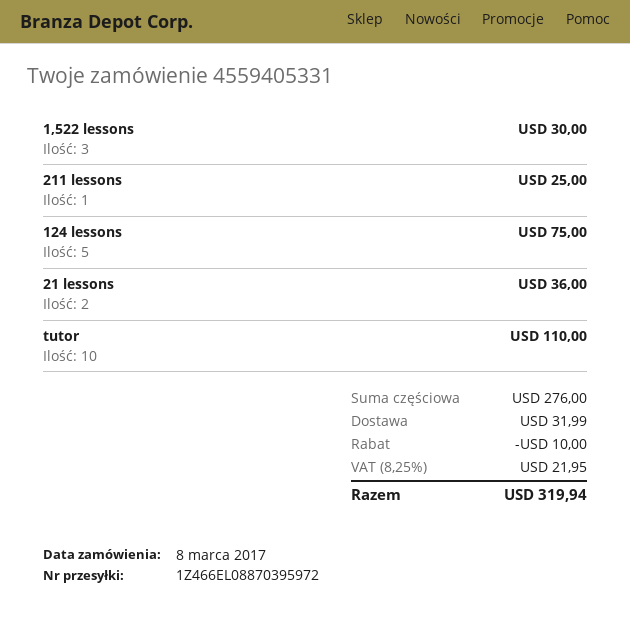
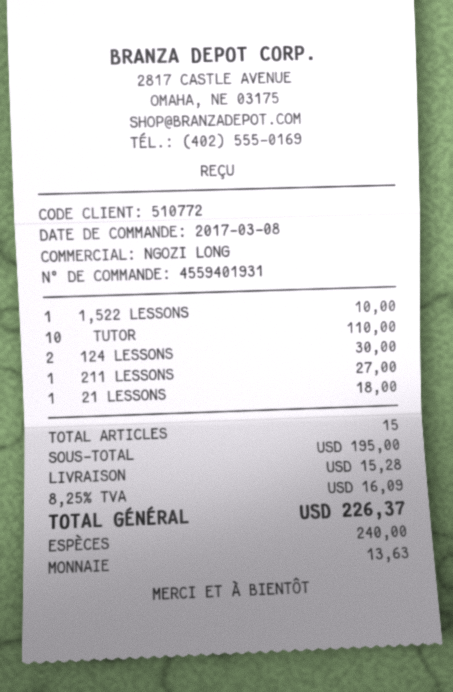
order number: 4559405331 -> 4559401931
1,522 lessons: 3 for 30.00 -> 1 for 10.00
211 lessons: 1 for 25.00 -> 1 for 27.00
124 lessons: 5 for 75.00 -> 2 for 30.00
21 lessons: 2 for 36.00 -> 1 for 18.00
subtotal: 276.00 -> 195.00
discount: 10.00 -> none
shipping: 31.99 -> 15.28
tax: 8.25% = 21.95 -> 8.25% = 16.09
total: 319.94 -> 226.37

